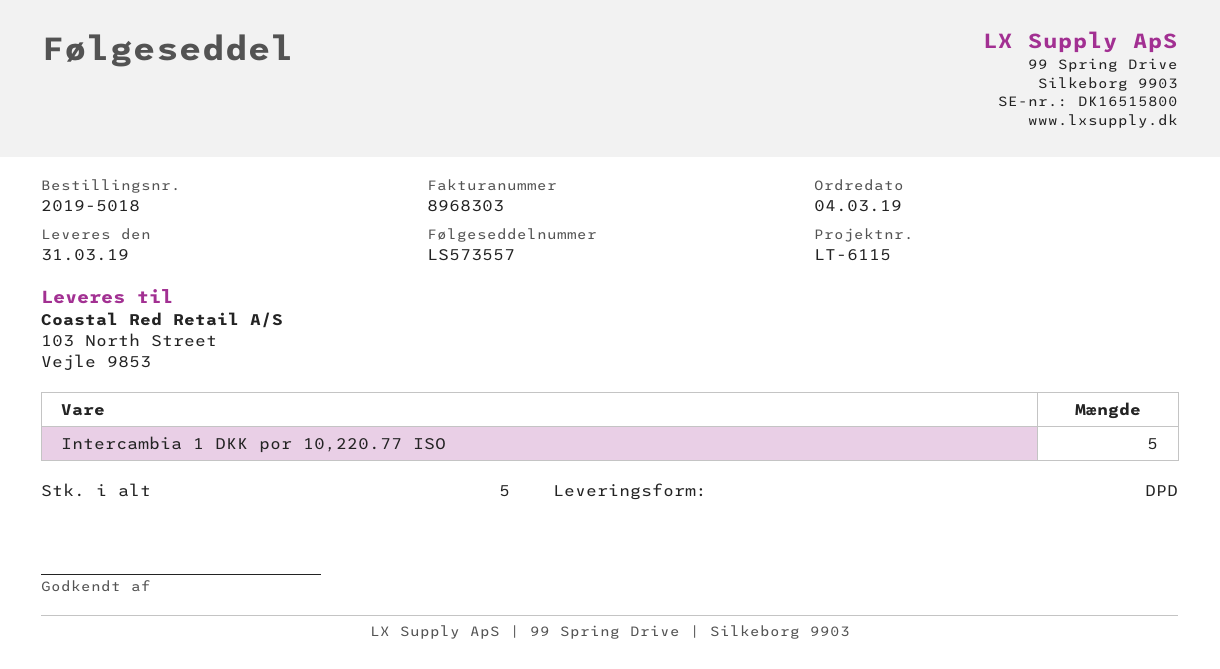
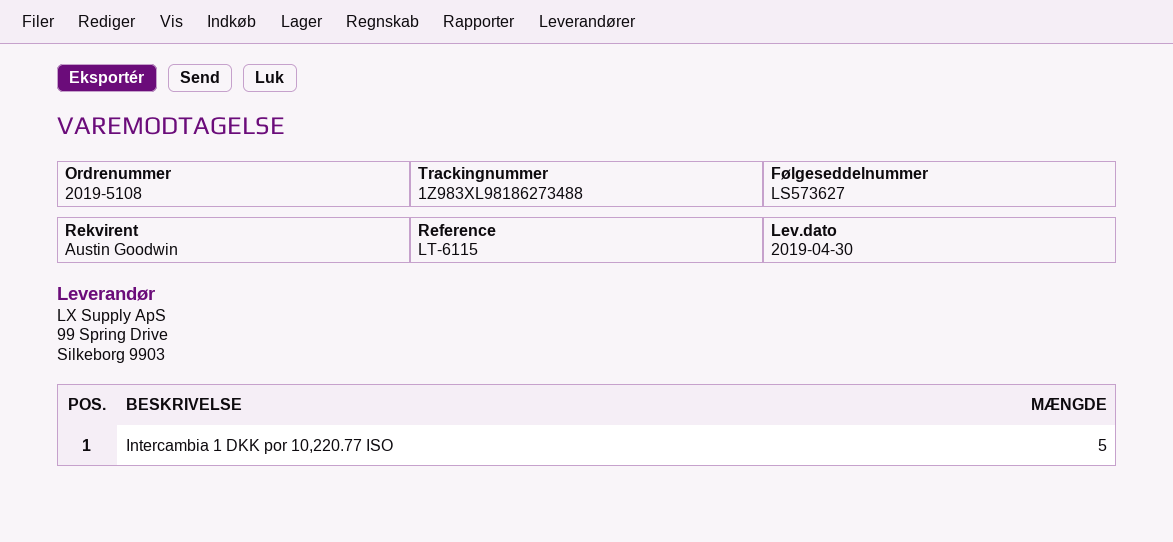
order number: 2019-5018 -> 2019-5108
delivery note number: LS573557 -> LS573627
delivery date: 2019-03-31 -> 2019-04-30

